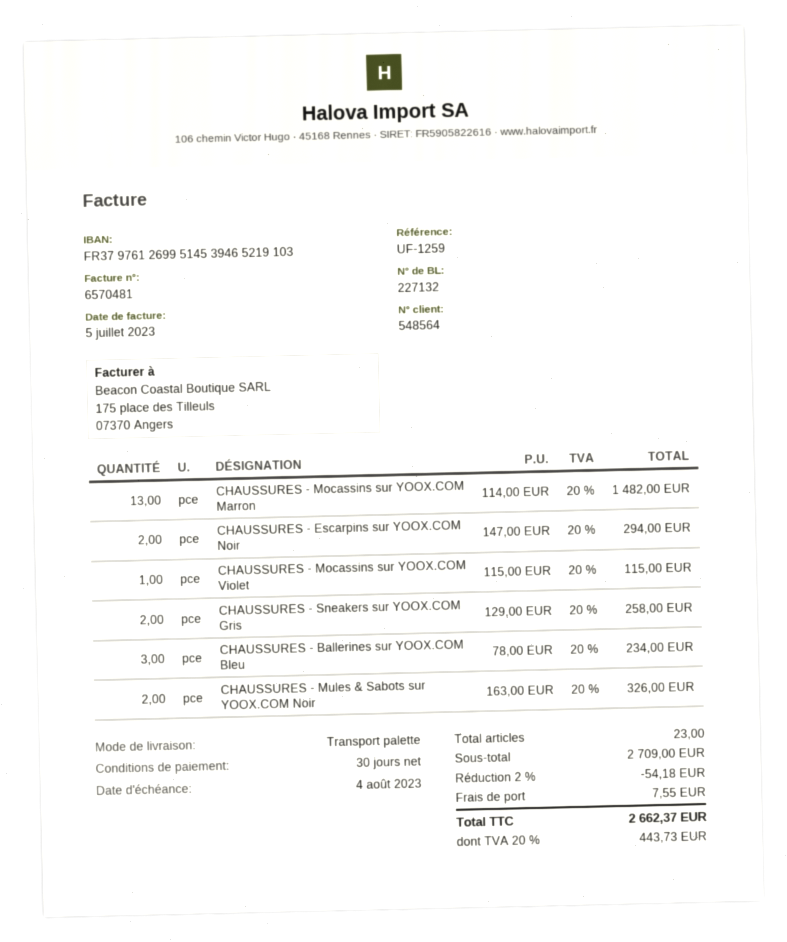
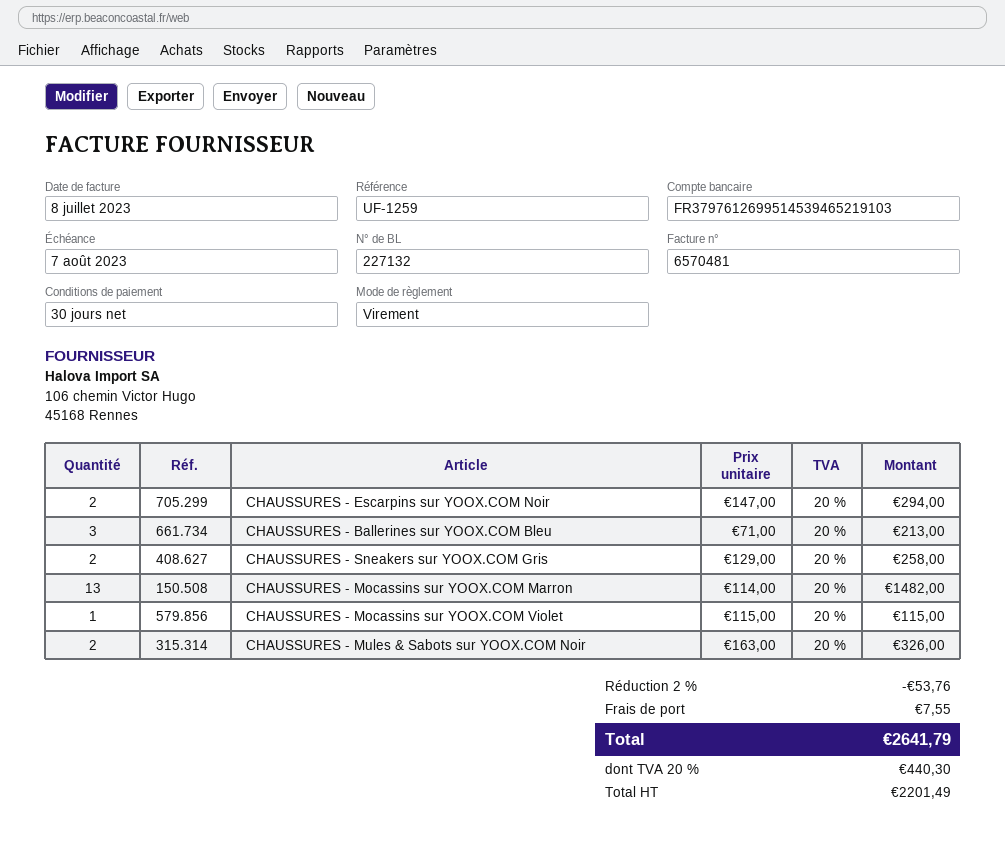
invoice date: 2023-07-05 -> 2023-07-08
due date: 2023-08-04 -> 2023-08-07
CHAUSSURES - Ballerines sur YOOX.COM Bleu: 3 x 78.00 = 234.00 -> 3 x 71.00 = 213.00
discount: 2% = 54.18 -> 2% = 53.76
tax: 20% = 443.73 -> 20% = 440.30
total: 2662.37 -> 2641.79

